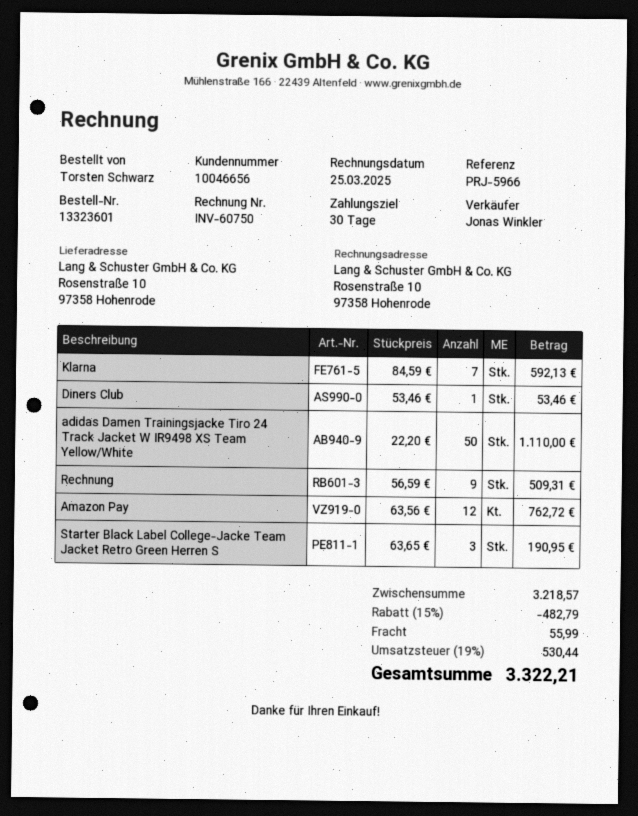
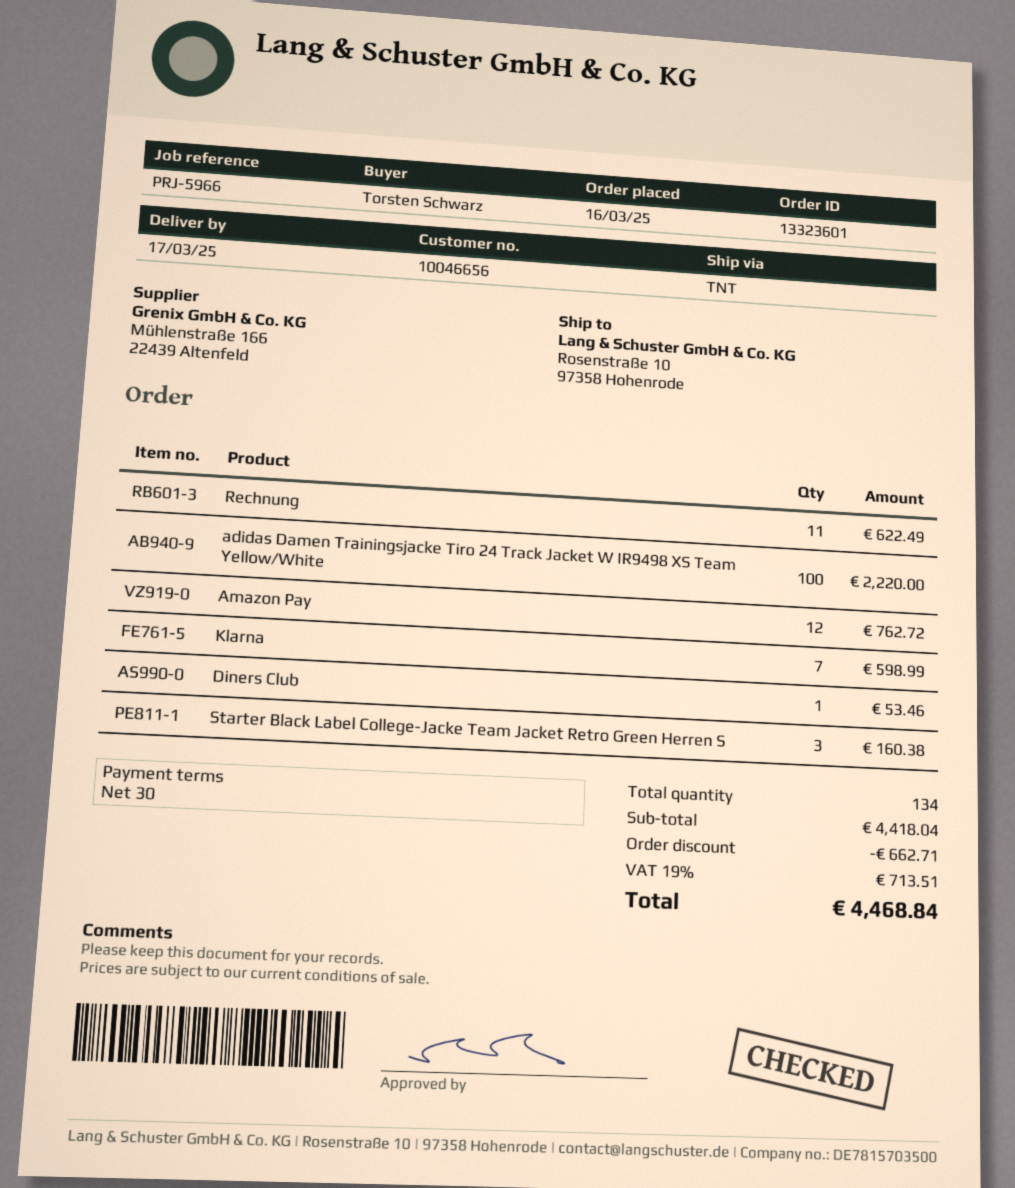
Klarna: 7 for 592.13 -> 7 for 598.99
adidas Damen Trainingsjacke Tiro 24 Track Jacket W IR9498 XS Team Yellow/White: 50 for 1110.00 -> 100 for 2220.00
Rechnung: 9 for 509.31 -> 11 for 622.49
Starter Black Label College-Jacke Team Jacket Retro Green Herren S: 3 for 190.95 -> 3 for 160.38
subtotal: 3218.57 -> 4418.04
discount: 482.79 -> 662.71
shipping: 55.99 -> none
tax: 19% = 530.44 -> 19% = 713.51
total: 3322.21 -> 4468.84

